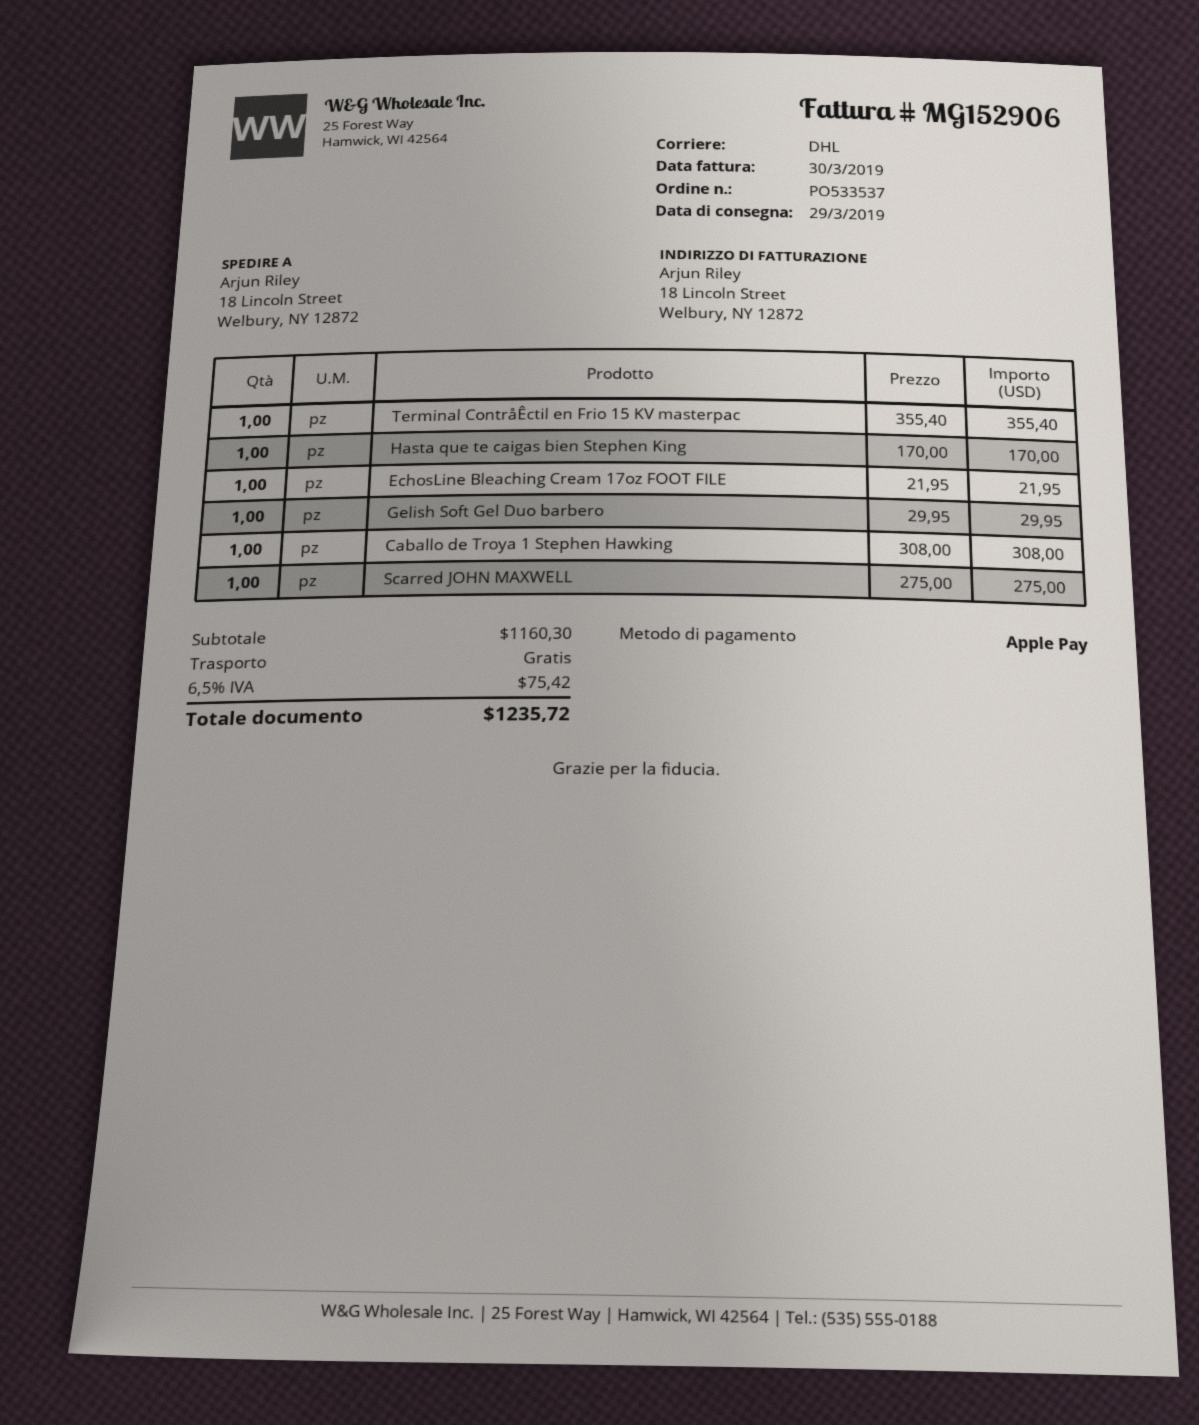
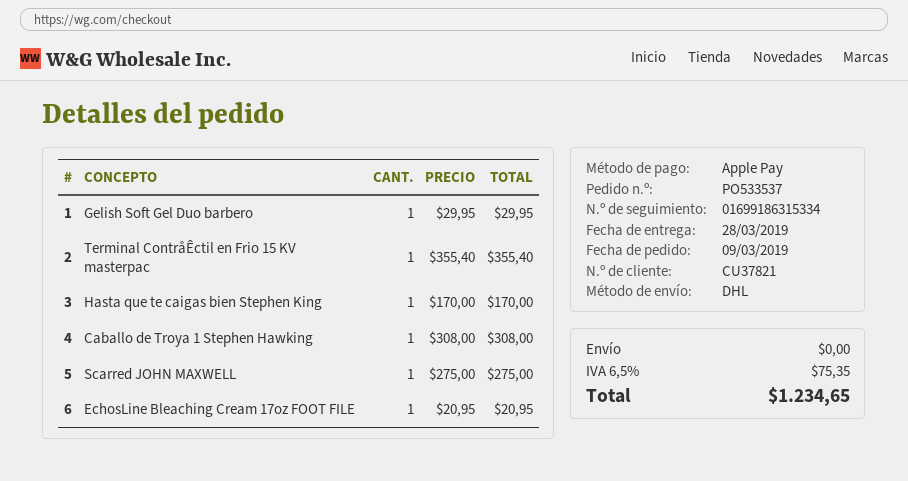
delivery date: 2019-03-29 -> 2019-03-28
EchosLine Bleaching Cream 17oz FOOT FILE: 1 x 21.95 = 21.95 -> 1 x 20.95 = 20.95
tax: 6.5% = 75.42 -> 6.5% = 75.35
total: 1235.72 -> 1234.65

